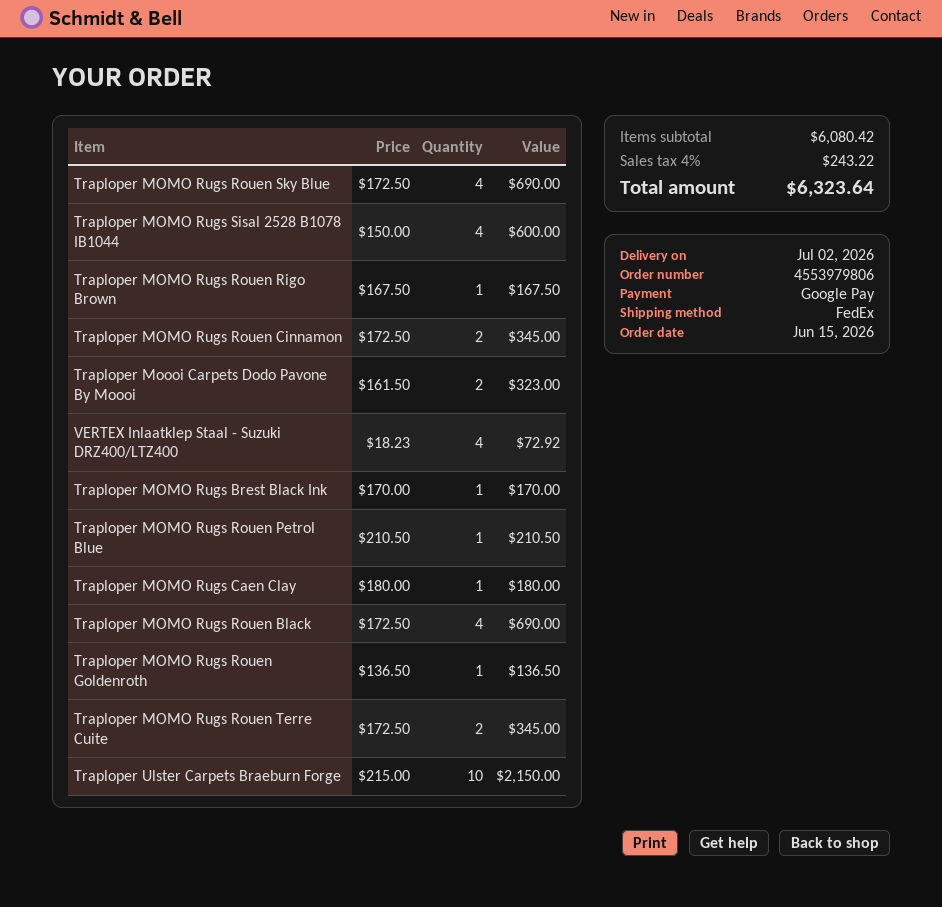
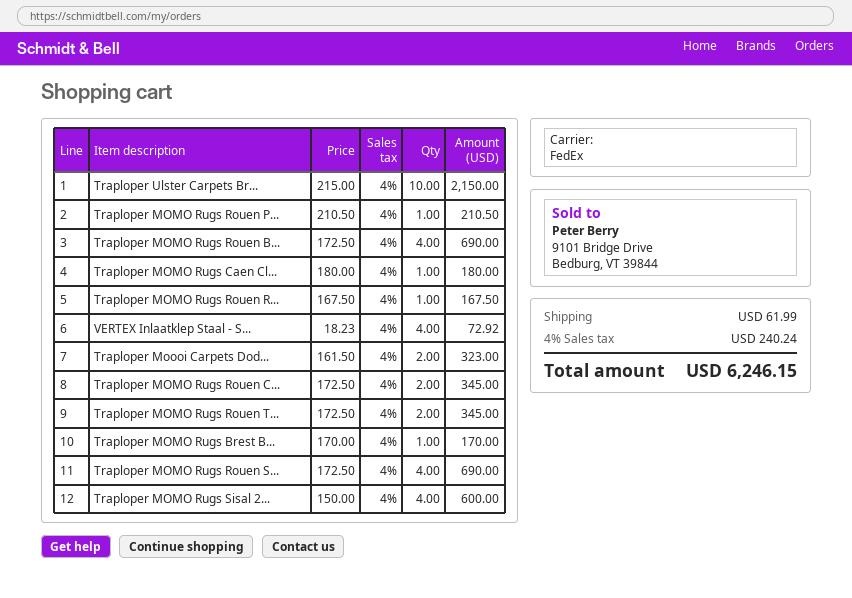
Traploper MOMO Rugs Rouen Goldenroth: 1 x 136.50 = 136.50 -> none
shipping: none -> 61.99
tax: 4% = 243.22 -> 4% = 240.24
total: 6323.64 -> 6246.15

